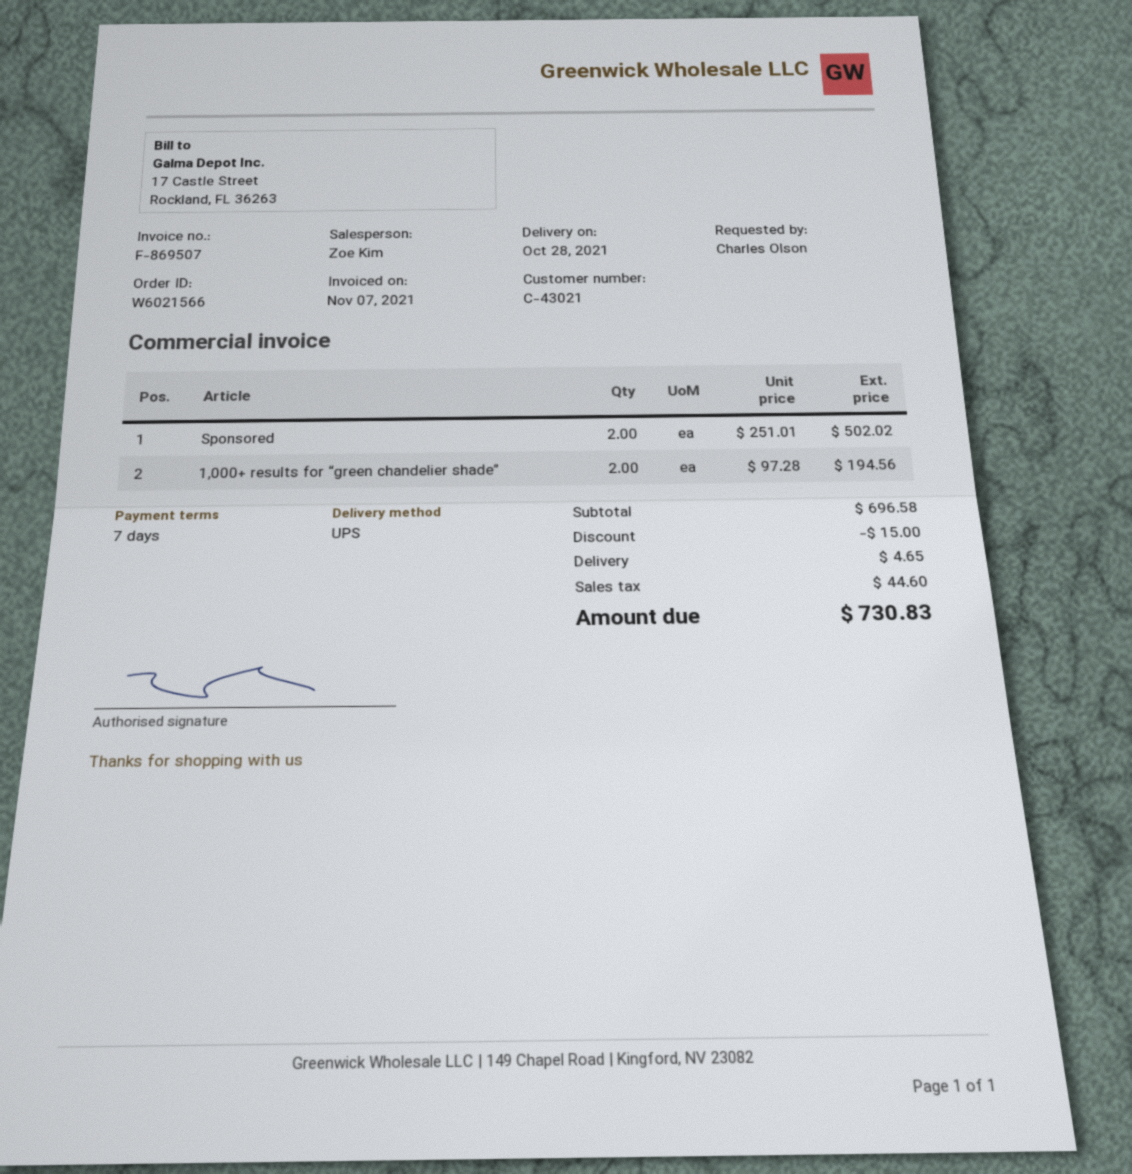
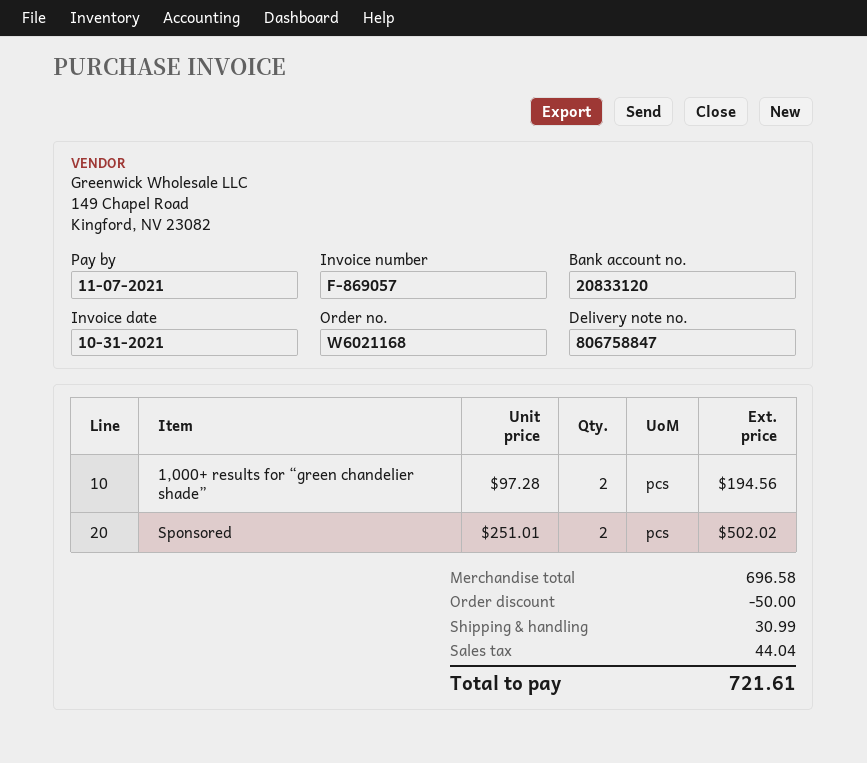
order number: W6021566 -> W6021168
invoice number: F-869507 -> F-869057
invoice date: 2021-11-07 -> 2021-10-31
discount: 15.00 -> 50.00
shipping: 4.65 -> 30.99
tax: 44.60 -> 44.04
total: 730.83 -> 721.61

